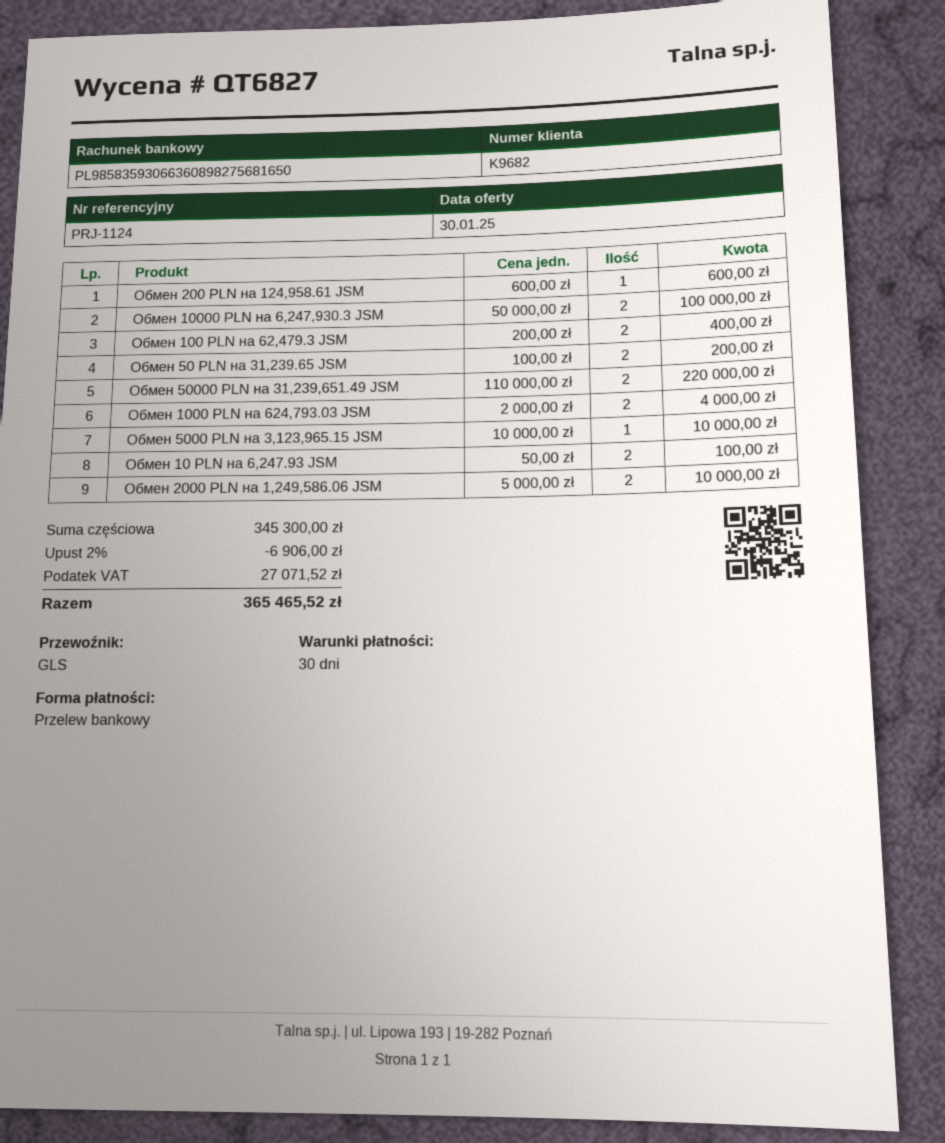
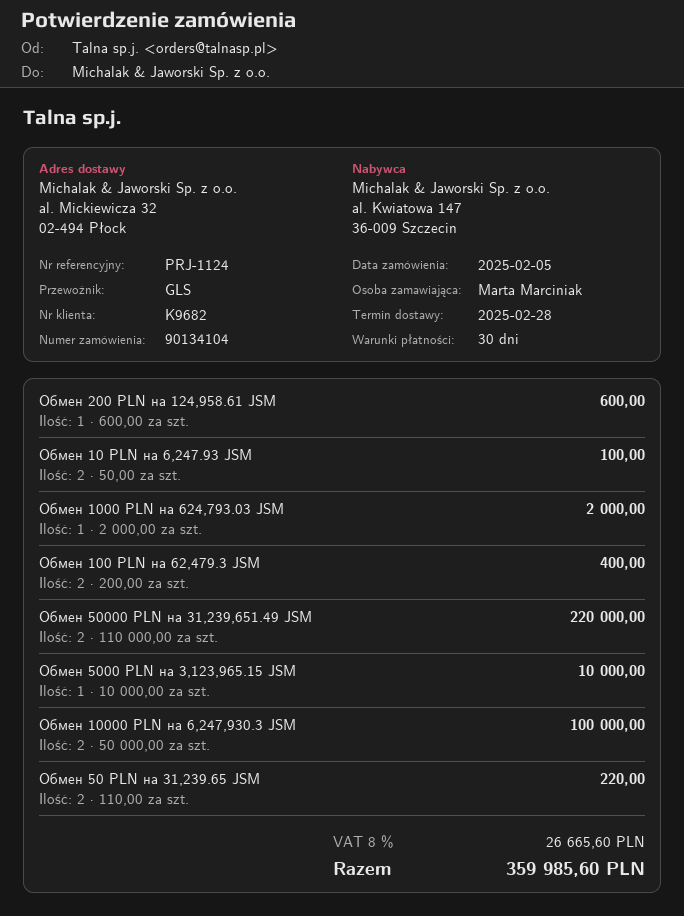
Обмен 50 PLN на 31,239.65 JSM: 2 x 100.00 = 200.00 -> 2 x 110.00 = 220.00
Обмен 1000 PLN на 624,793.03 JSM: 2 x 2000.00 = 4000.00 -> 1 x 2000.00 = 2000.00
Обмен 2000 PLN на 1,249,586.06 JSM: 2 x 5000.00 = 10000.00 -> none
discount: 2% = 6906.00 -> none
tax: 27071.52 -> 26665.60
total: 365465.52 -> 359985.60

